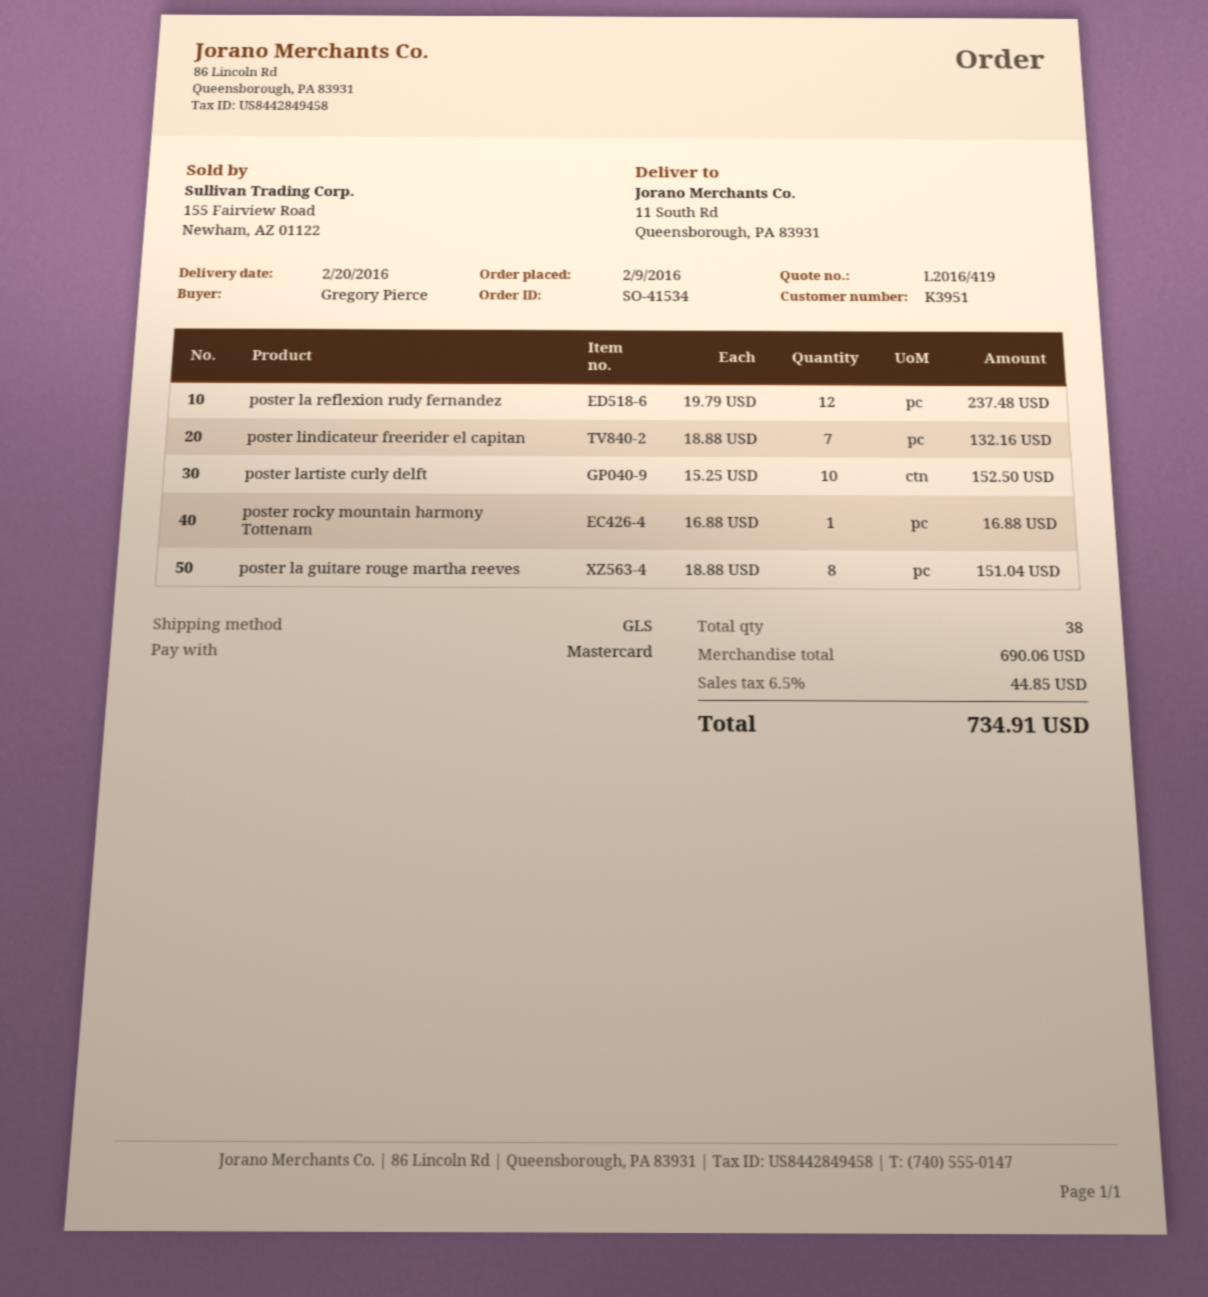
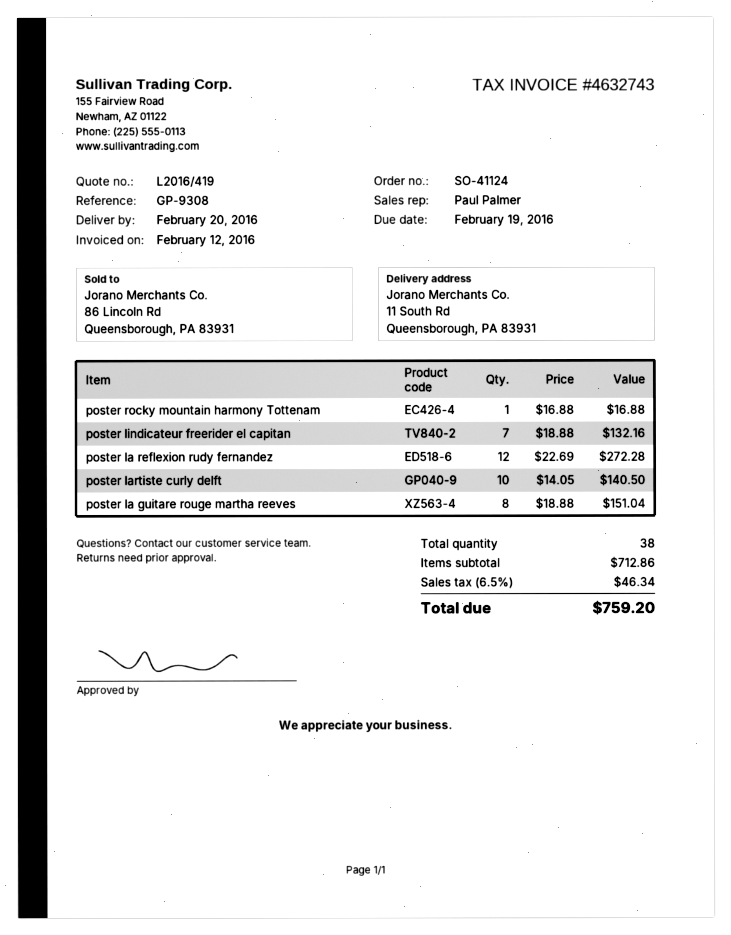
order number: SO-41534 -> SO-41124
poster la reflexion rudy fernandez: 12 x 19.79 = 237.48 -> 12 x 22.69 = 272.28
poster lartiste curly delft: 10 x 15.25 = 152.50 -> 10 x 14.05 = 140.50
subtotal: 690.06 -> 712.86
tax: 6.5% = 44.85 -> 6.5% = 46.34
total: 734.91 -> 759.20

